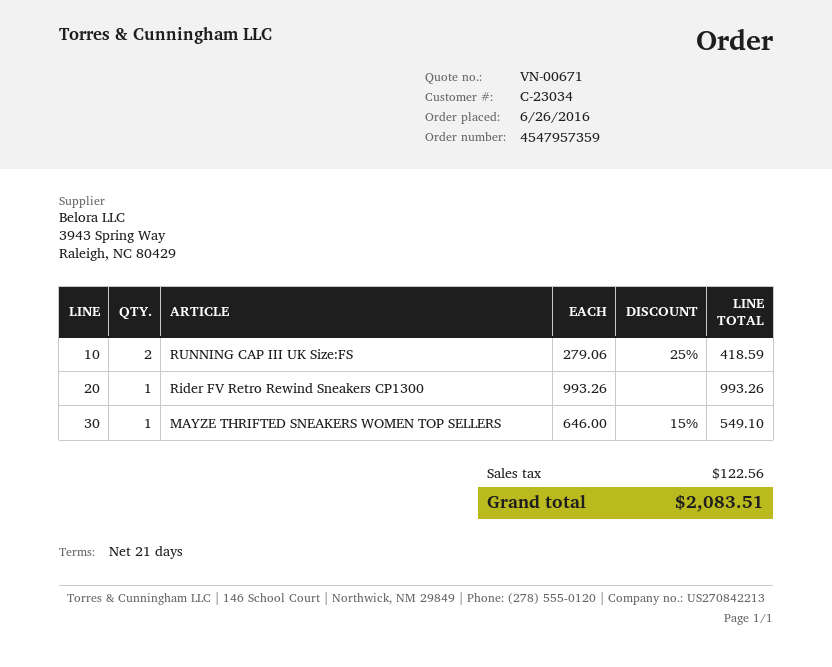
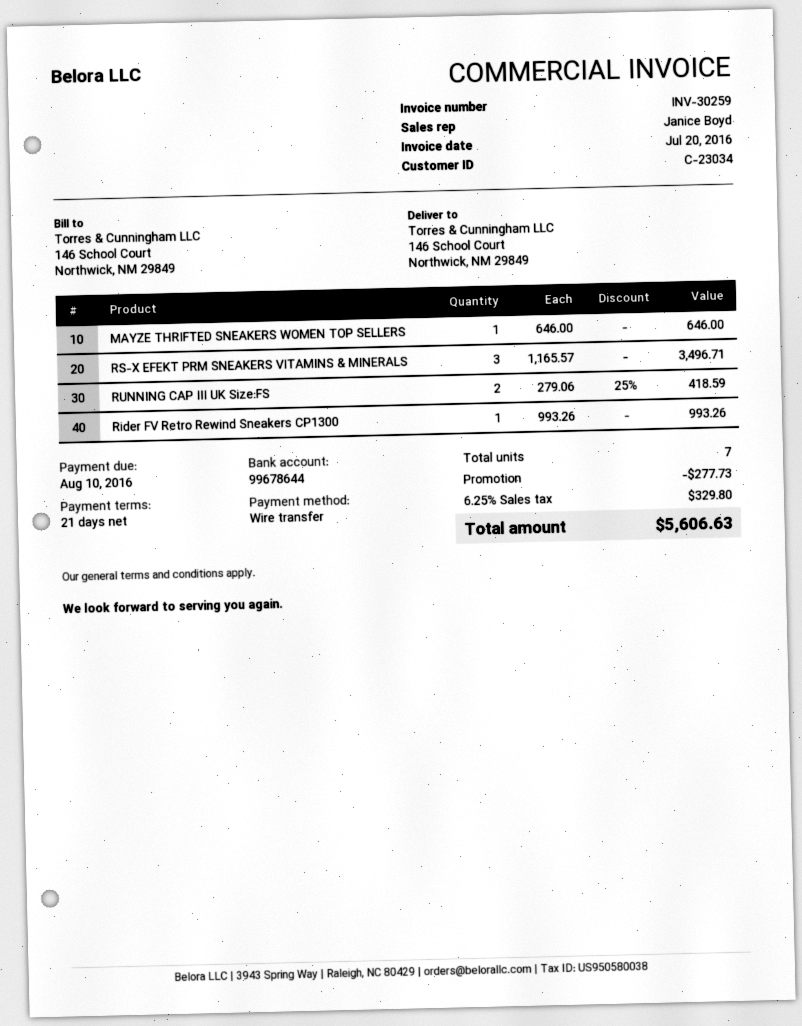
MAYZE THRIFTED SNEAKERS WOMEN TOP SELLERS: 1 x 646.00 - 15% = 549.10 -> 1 x 646.00 = 646.00
RS-X EFEKT PRM SNEAKERS VITAMINS & MINERALS: none -> 3 x 1165.57 = 3496.71
discount: none -> 277.73
tax: 122.56 -> 329.80
total: 2083.51 -> 5606.63

